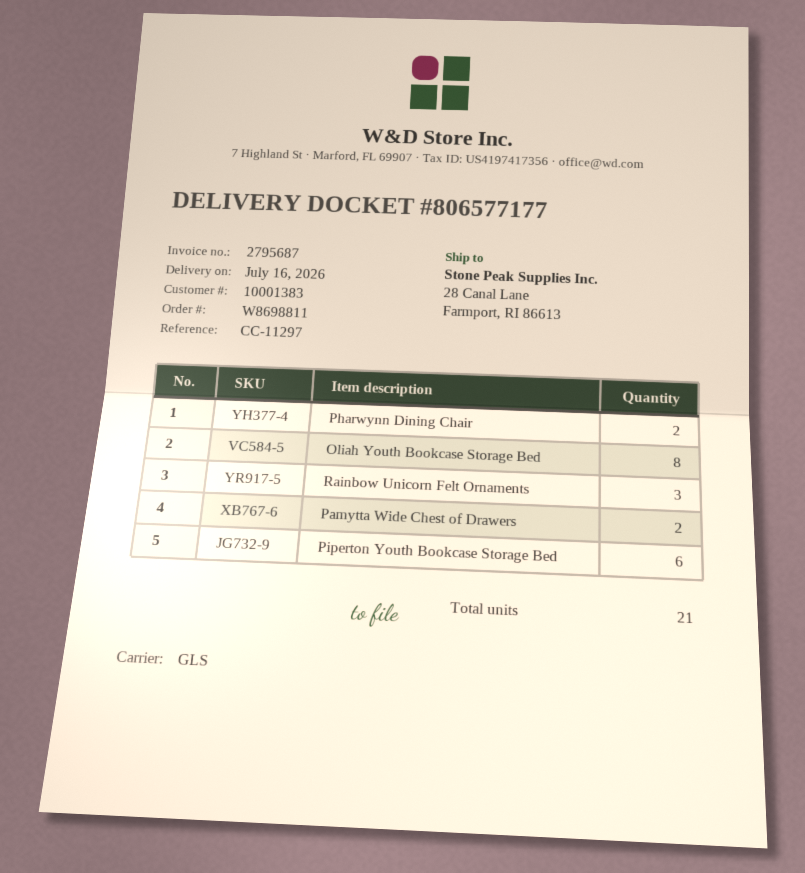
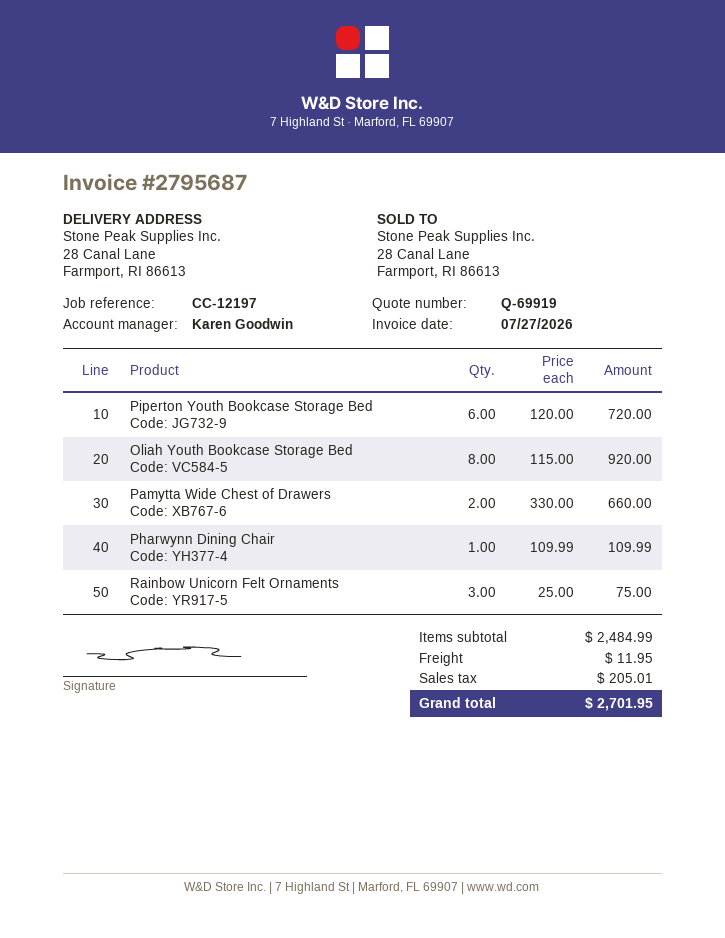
reference: CC-11297 -> CC-12197
Pharwynn Dining Chair: 2 -> 1

